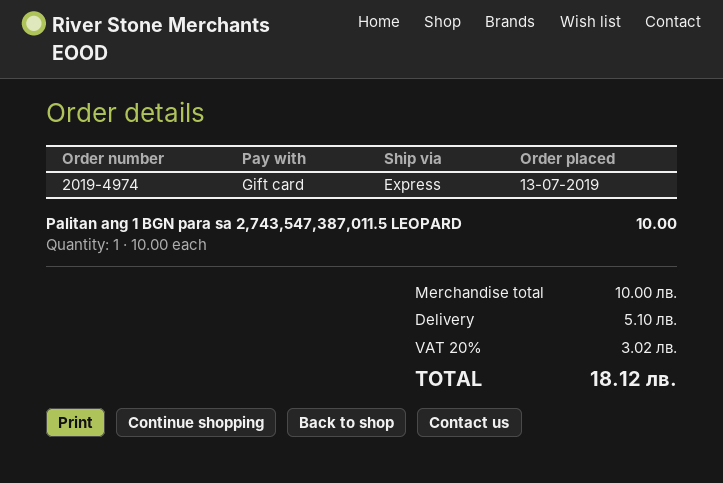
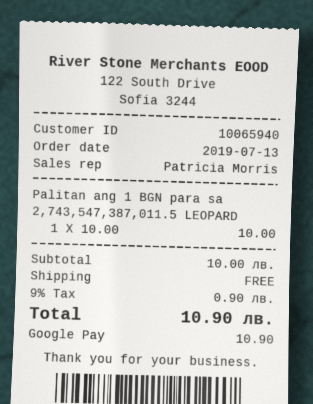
payment method: gift card -> Google Pay
shipping: 5.10 -> 0.00
tax: 20% = 3.02 -> 9% = 0.90
total: 18.12 -> 10.90

